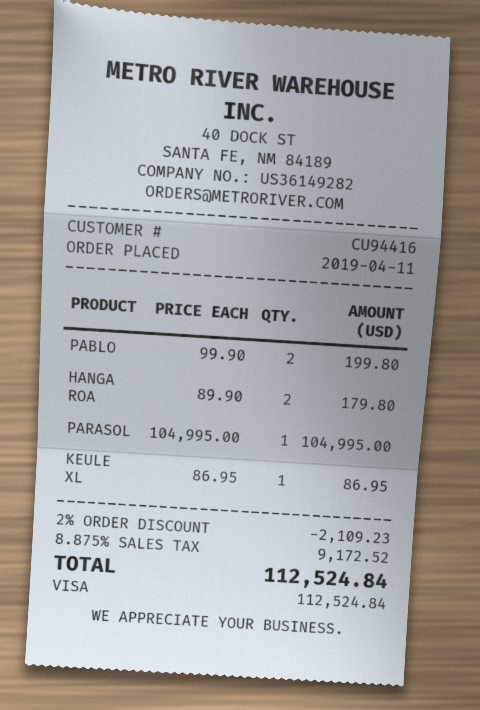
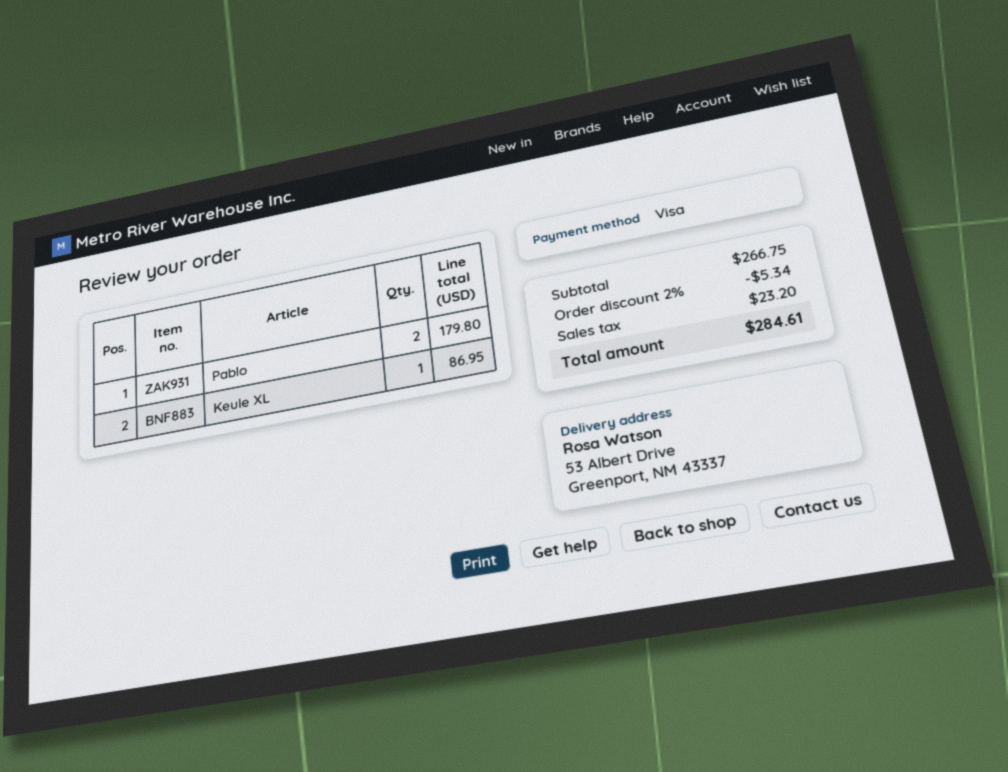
PABLO: 2 for 199.80 -> 2 for 179.80
HANGA ROA: 2 for 179.80 -> none
PARASOL: 1 for 104995.00 -> none
discount: 2% = 2109.23 -> 2% = 5.34
tax: 9172.52 -> 23.20
total: 112524.84 -> 284.61

